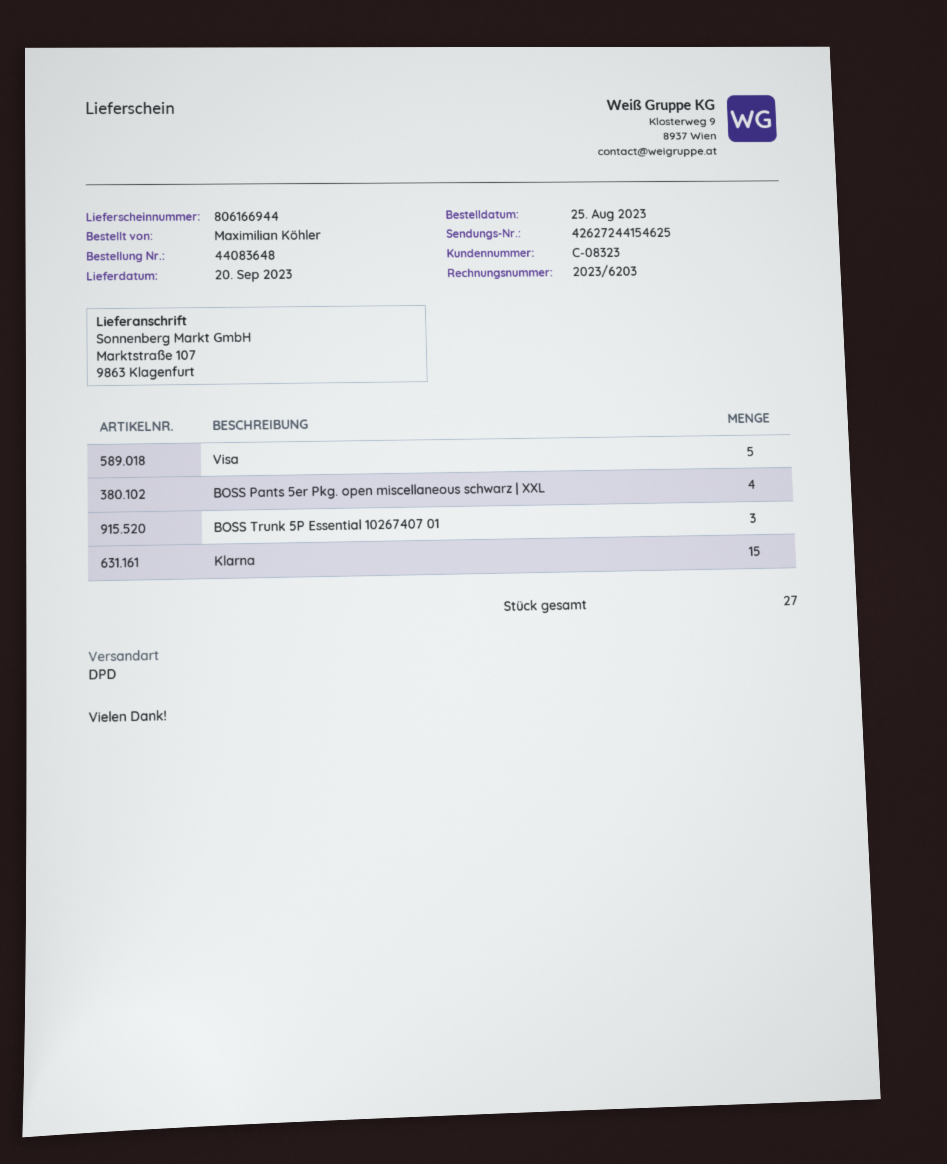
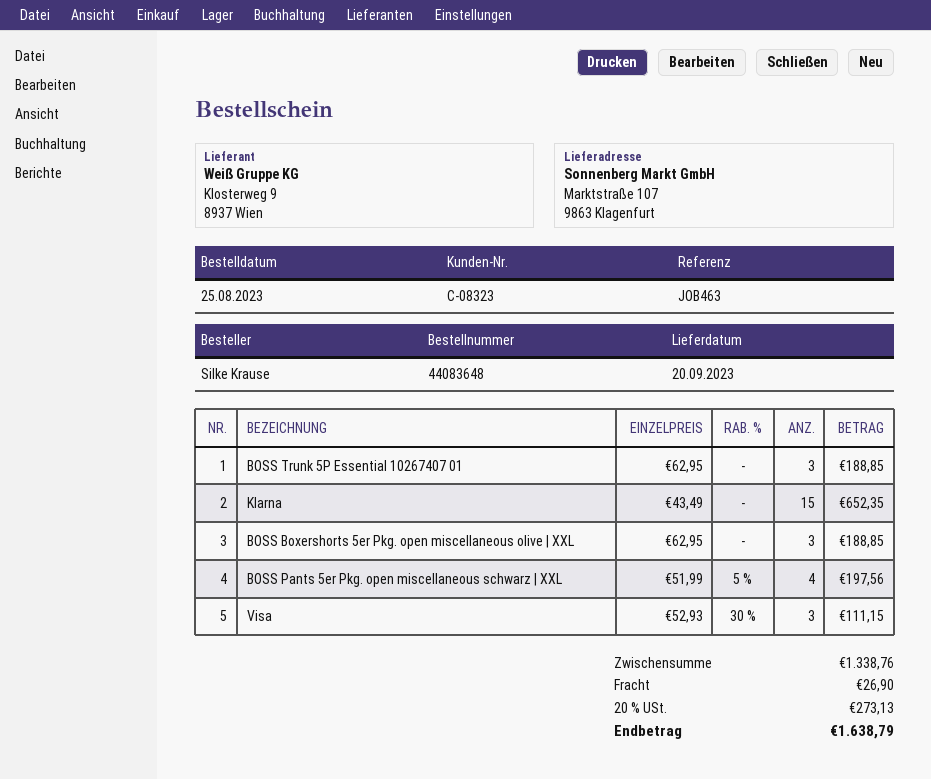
ordered by: Maximilian Köhler -> Silke Krause
Visa: 5 -> 3
BOSS Boxershorts 5er Pkg. open miscellaneous olive | XXL: none -> 3

